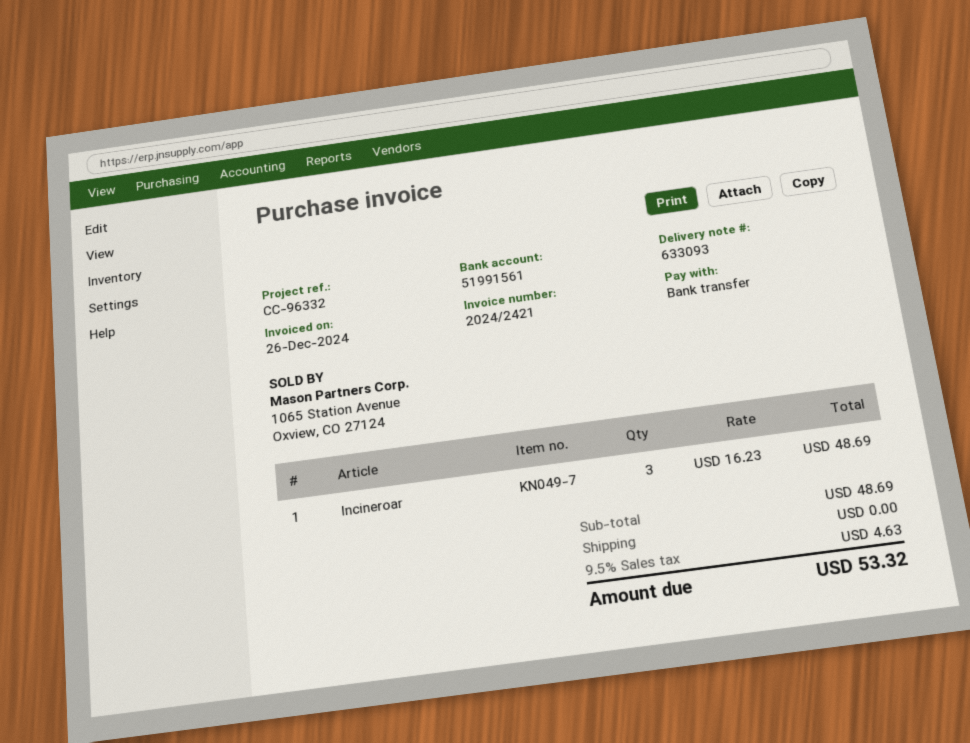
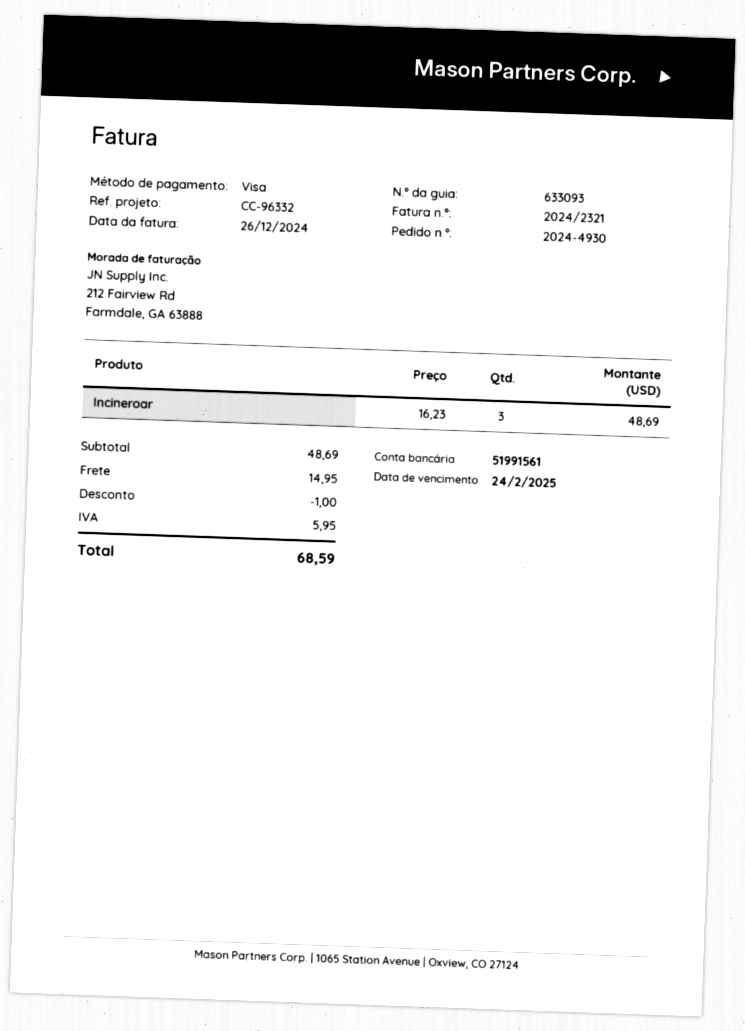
invoice number: 2024/2421 -> 2024/2321
payment method: bank transfer -> Visa
discount: none -> 1.00
shipping: 0.00 -> 14.95
tax: 4.63 -> 5.95
total: 53.32 -> 68.59

